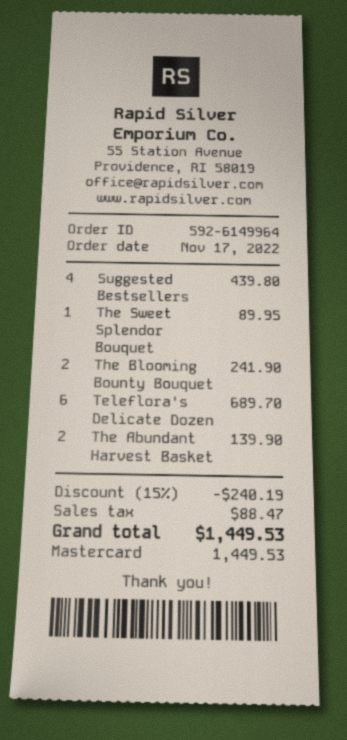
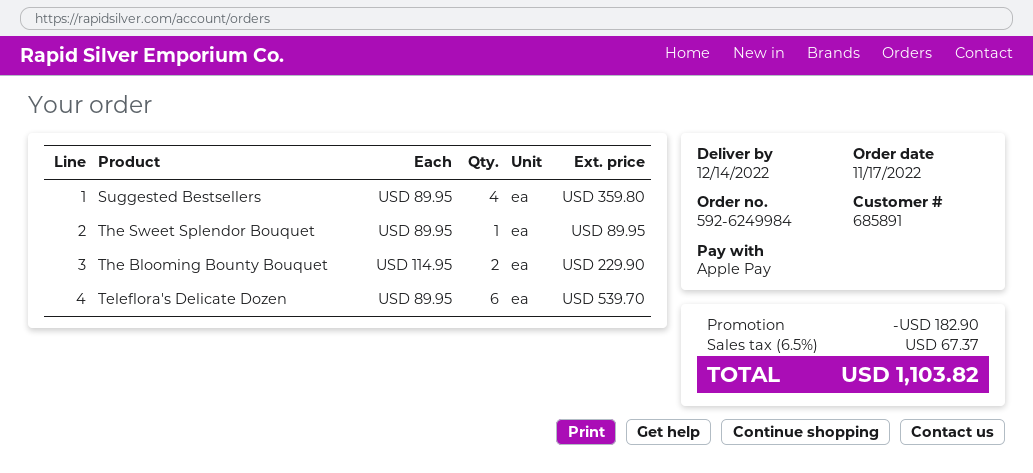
order number: 592-6149964 -> 592-6249984
payment method: Mastercard -> Apple Pay
Suggested Bestsellers: 4 for 439.80 -> 4 for 359.80
The Blooming Bounty Bouquet: 2 for 241.90 -> 2 for 229.90
Teleflora's Delicate Dozen: 6 for 689.70 -> 6 for 539.70
The Abundant Harvest Basket: 2 for 139.90 -> none
discount: 240.19 -> 182.90
tax: 88.47 -> 67.37
total: 1449.53 -> 1103.82

